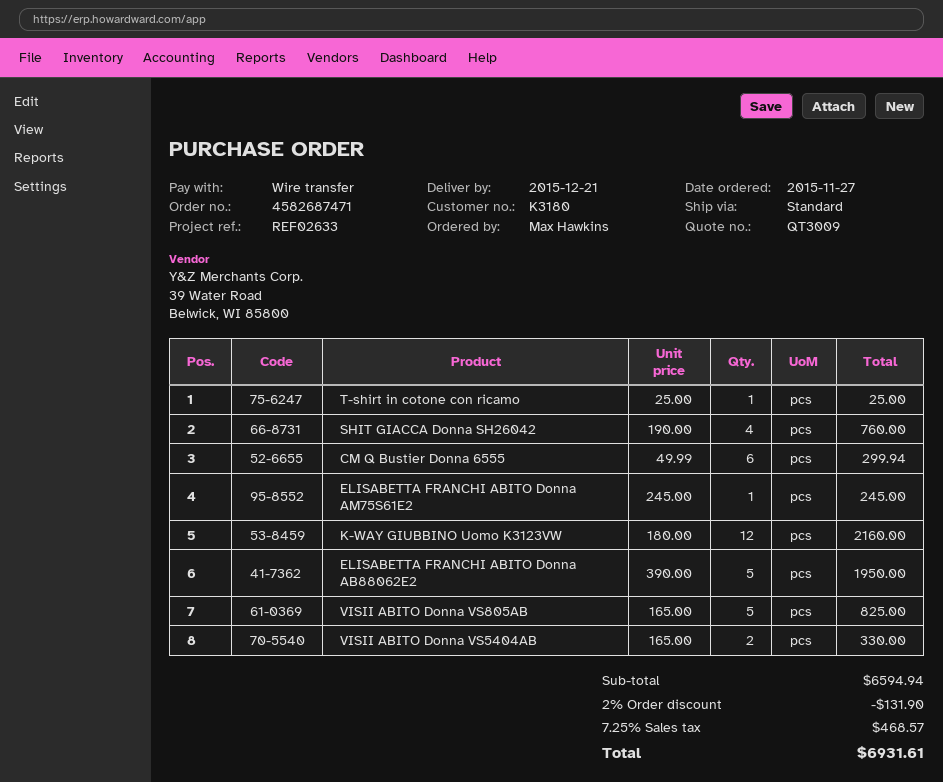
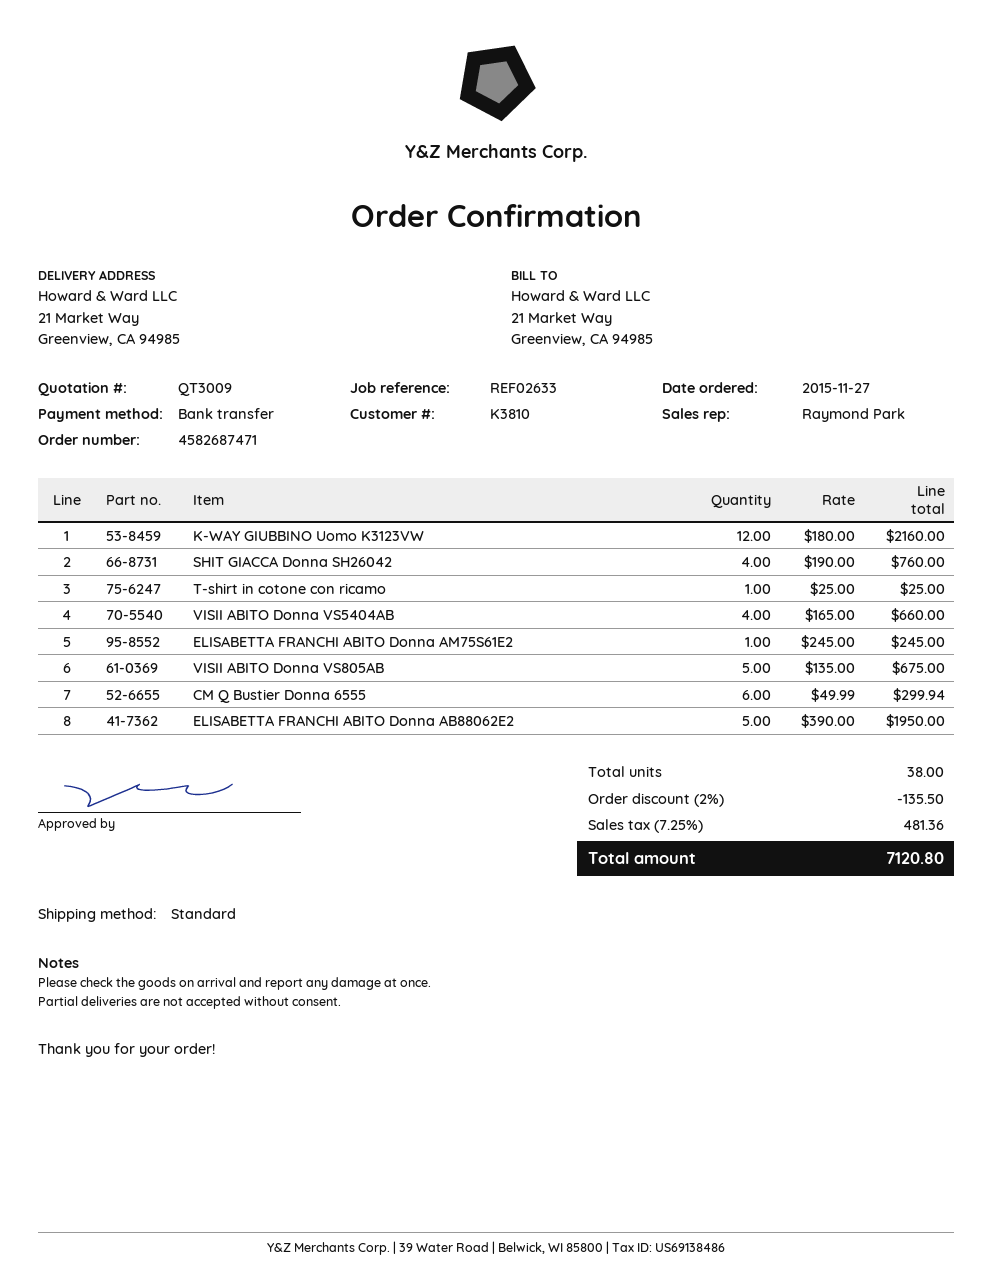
customer number: K3180 -> K3810
VISII ABITO Donna VS805AB: 5 x 165.00 = 825.00 -> 5 x 135.00 = 675.00
VISII ABITO Donna VS5404AB: 2 x 165.00 = 330.00 -> 4 x 165.00 = 660.00
discount: 2% = 131.90 -> 2% = 135.50
tax: 7.25% = 468.57 -> 7.25% = 481.36
total: 6931.61 -> 7120.80

